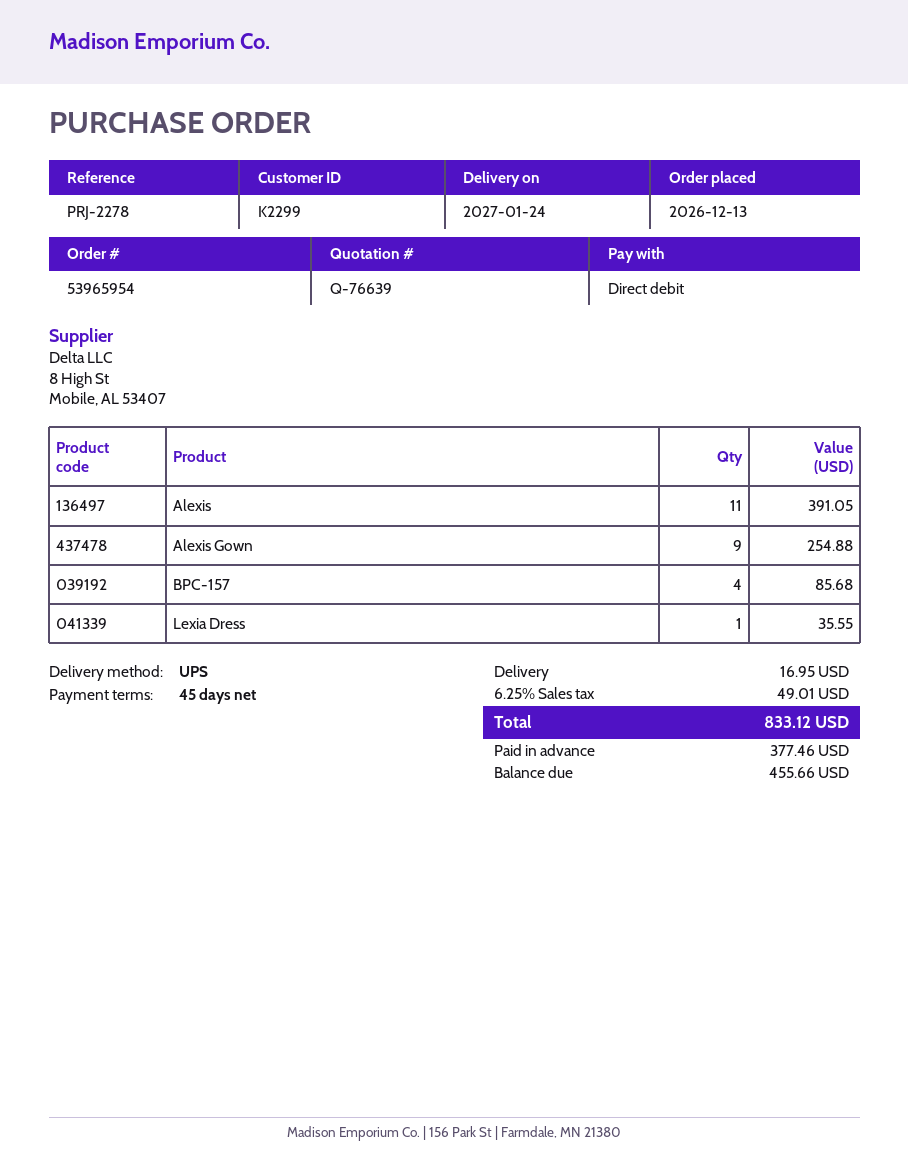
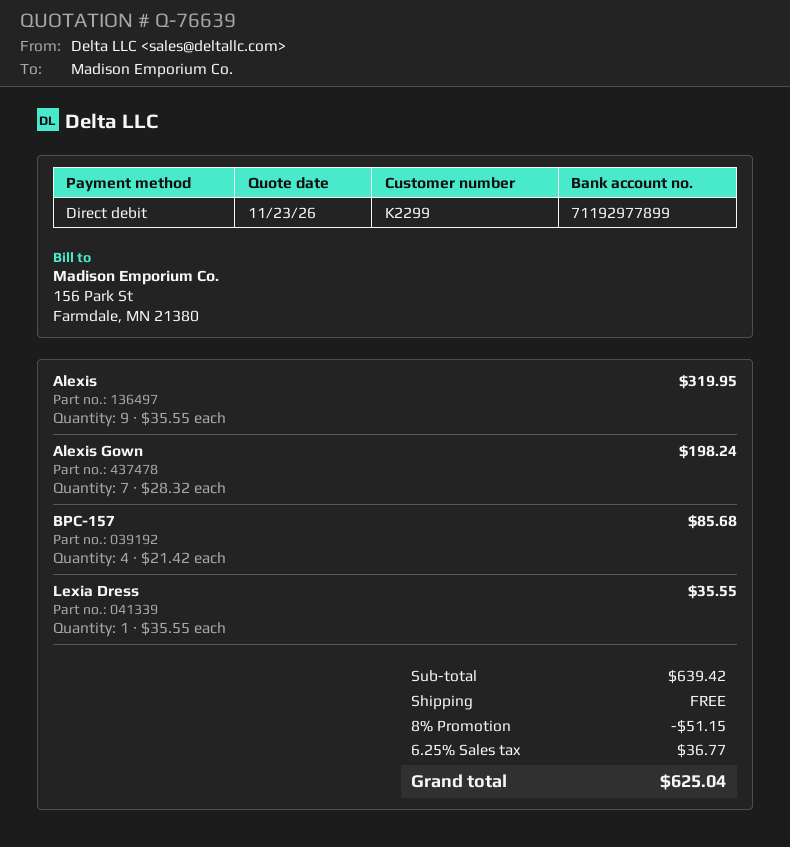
Alexis: 11 for 391.05 -> 9 for 319.95
Alexis Gown: 9 for 254.88 -> 7 for 198.24
discount: none -> 8% = 51.15
shipping: 16.95 -> 0.00
tax: 6.25% = 49.01 -> 6.25% = 36.77
total: 833.12 -> 625.04

